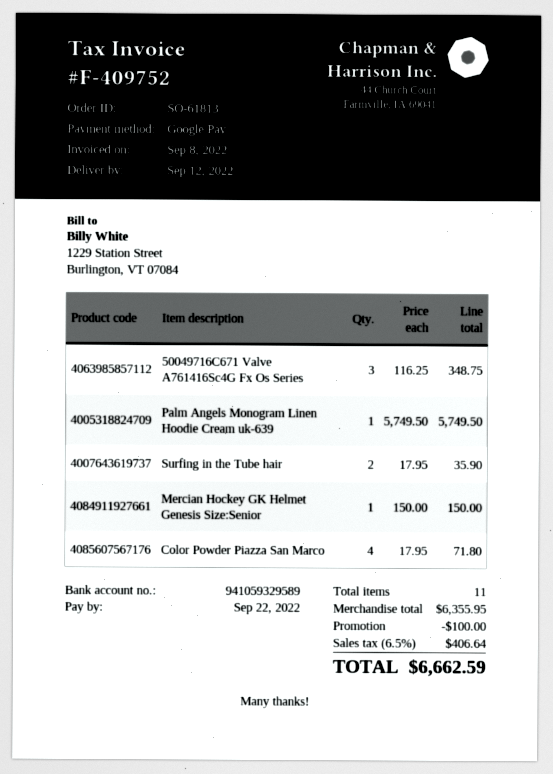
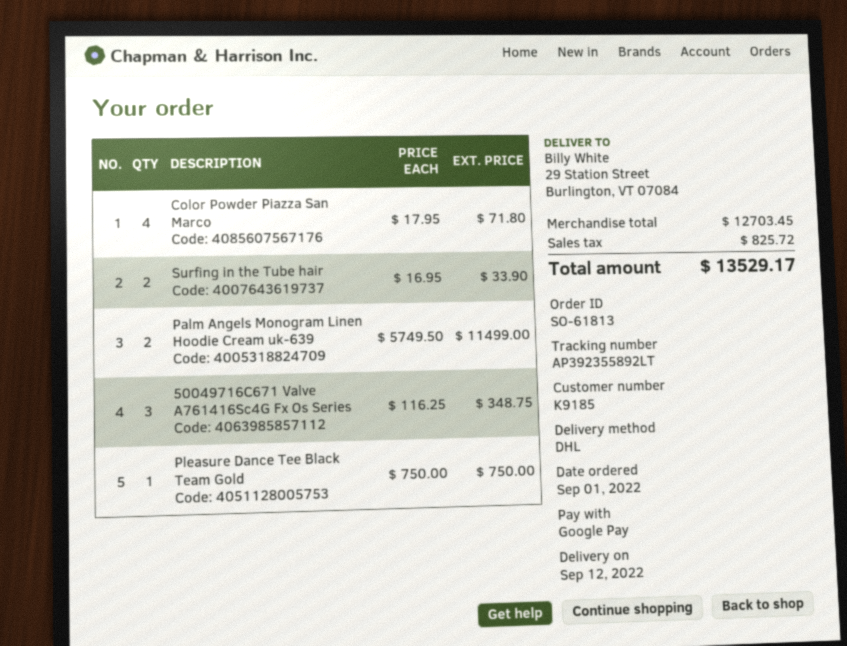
Palm Angels Monogram Linen Hoodie Cream uk-639: 1 x 5749.50 = 5749.50 -> 2 x 5749.50 = 11499.00
Surfing in the Tube hair: 2 x 17.95 = 35.90 -> 2 x 16.95 = 33.90
Mercian Hockey GK Helmet Genesis Size:Senior: 1 x 150.00 = 150.00 -> none
Pleasure Dance Tee Black Team Gold: none -> 1 x 750.00 = 750.00
subtotal: 6355.95 -> 12703.45
discount: 100.00 -> none
tax: 406.64 -> 825.72
total: 6662.59 -> 13529.17

